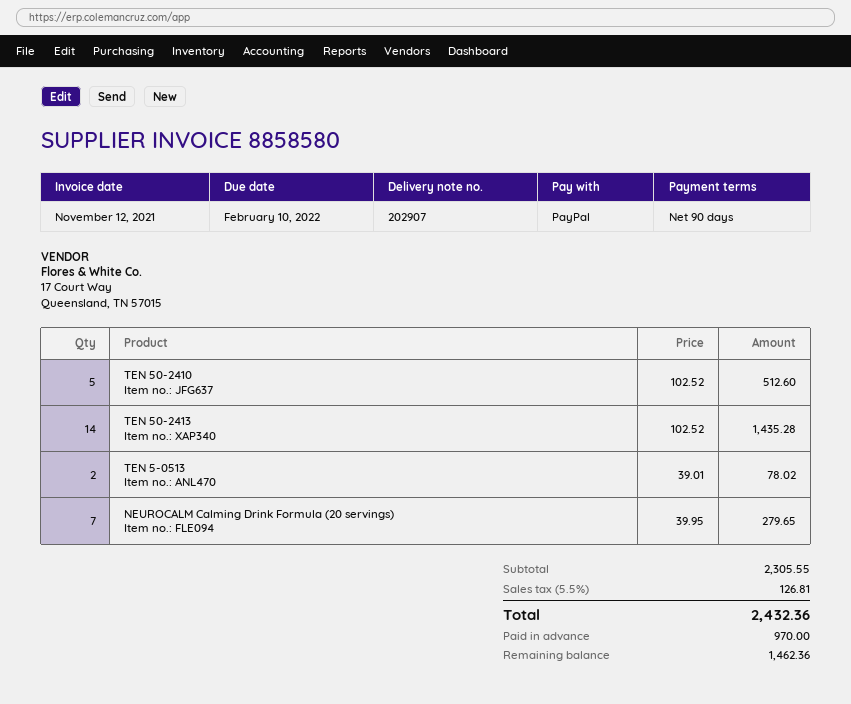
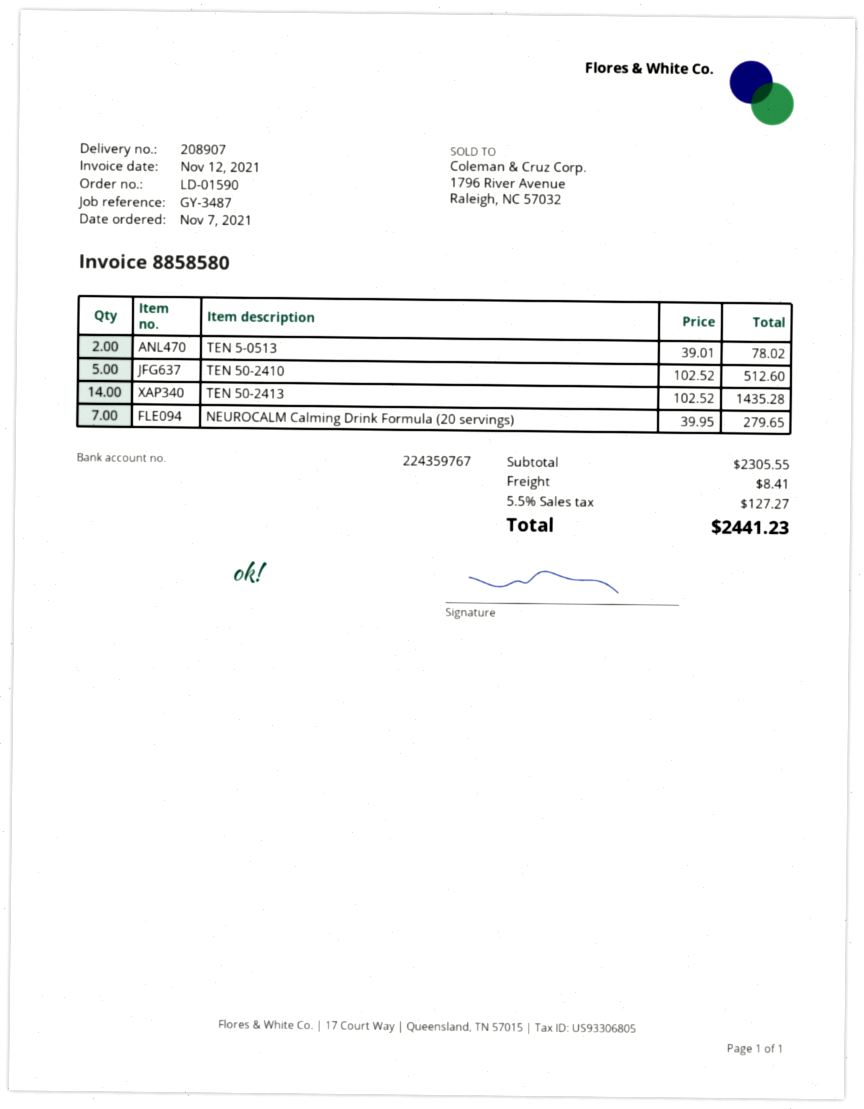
delivery note number: 202907 -> 208907
shipping: none -> 8.41
tax: 5.5% = 126.81 -> 5.5% = 127.27
total: 2432.36 -> 2441.23

